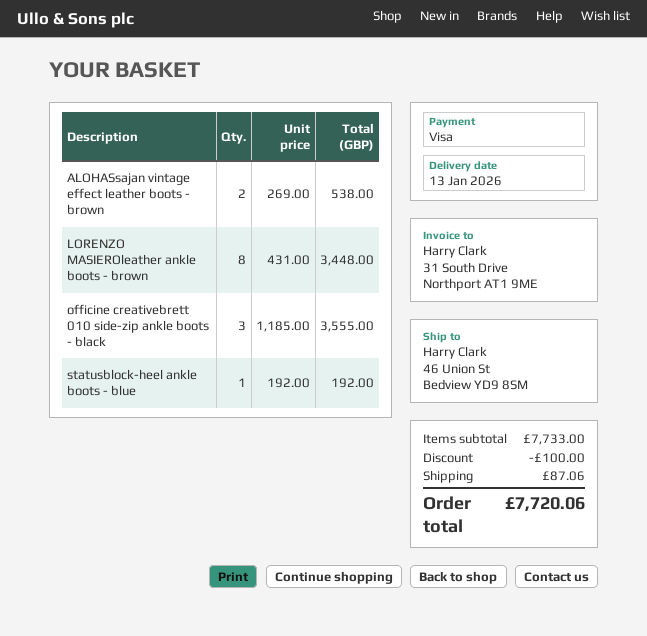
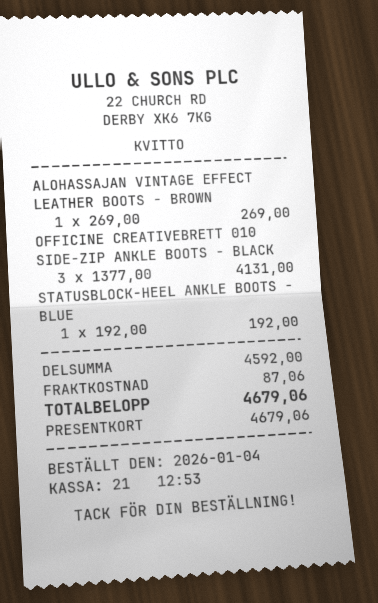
payment method: Visa -> gift card
ALOHASsajan vintage effect leather boots - brown: 2 x 269.00 = 538.00 -> 1 x 269.00 = 269.00
LORENZO MASIEROleather ankle boots - brown: 8 x 431.00 = 3448.00 -> none
officine creativebrett 010 side-zip ankle boots - black: 3 x 1185.00 = 3555.00 -> 3 x 1377.00 = 4131.00
subtotal: 7733.00 -> 4592.00
discount: 100.00 -> none
total: 7720.06 -> 4679.06

